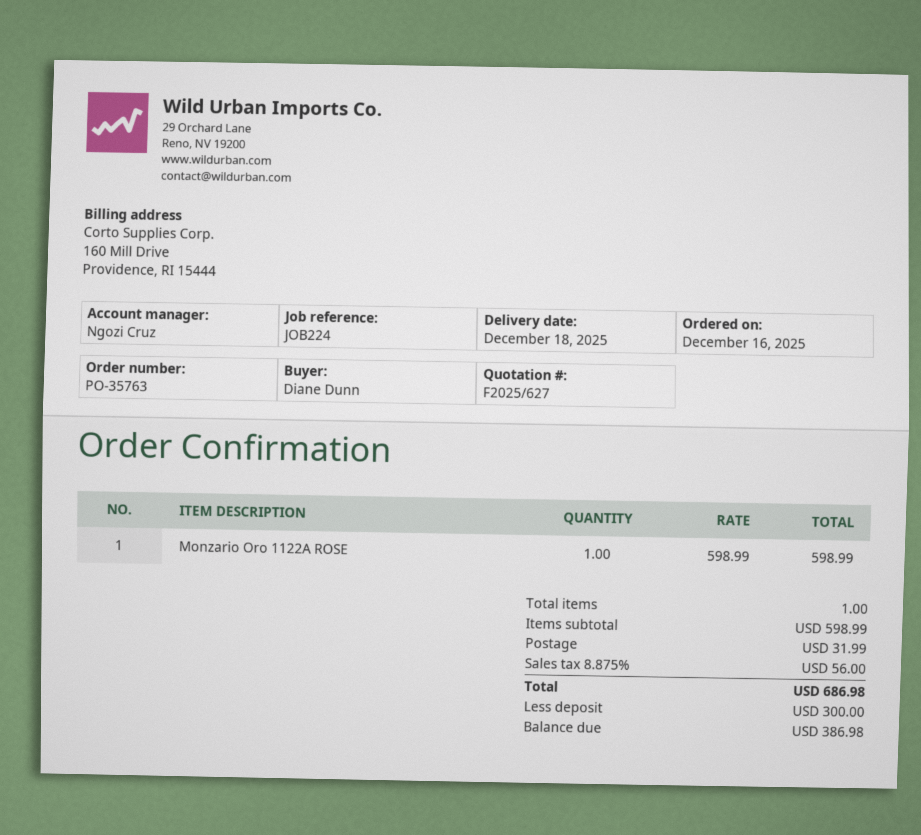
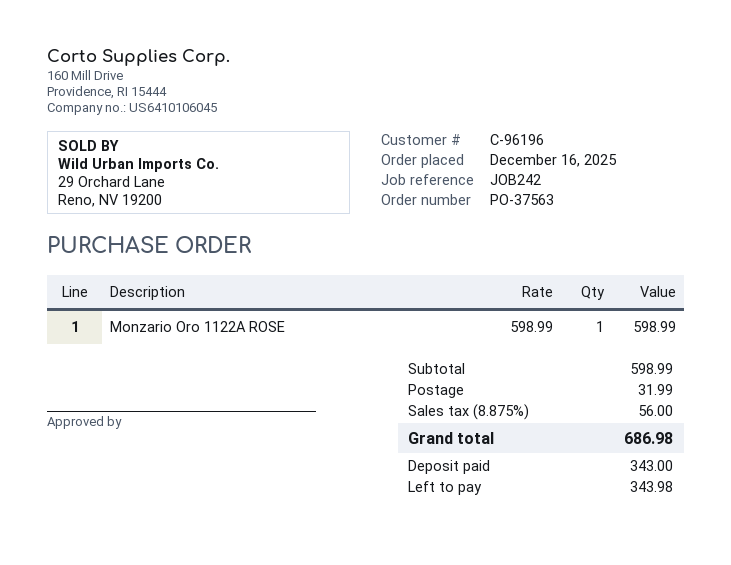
order number: PO-35763 -> PO-37563
reference: JOB224 -> JOB242
deposit: 300.00 -> 343.00
balance: 386.98 -> 343.98

